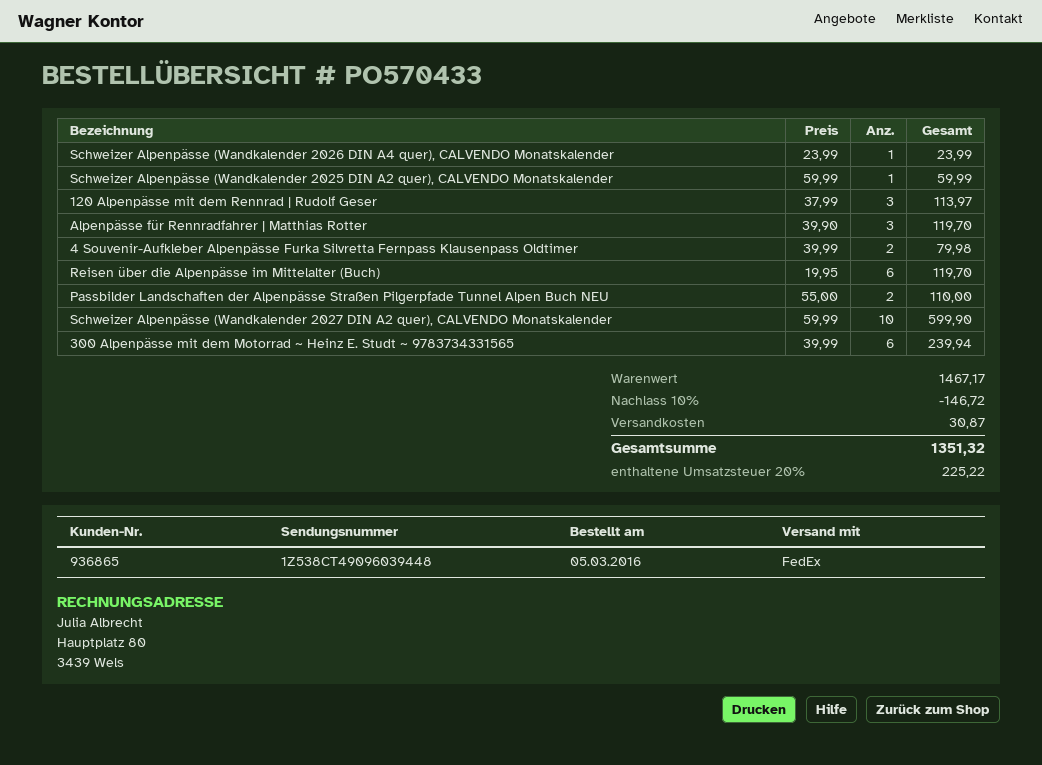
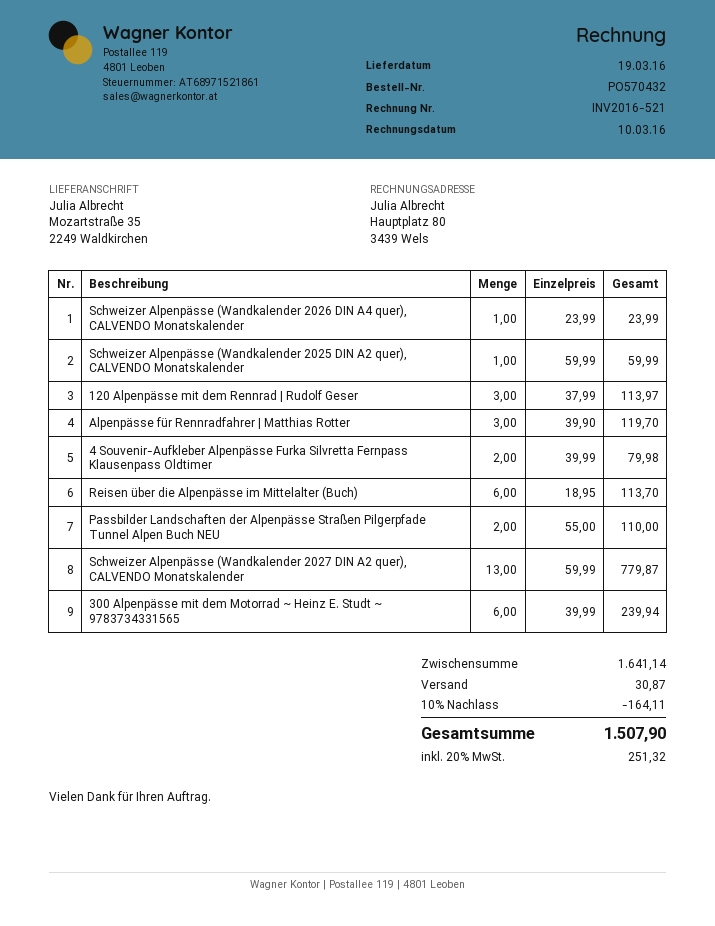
order number: PO570433 -> PO570432
Reisen über die Alpenpässe im Mittelalter (Buch): 6 x 19.95 = 119.70 -> 6 x 18.95 = 113.70
Schweizer Alpenpässe (Wandkalender 2027 DIN A2 quer), CALVENDO Monatskalender: 10 x 59.99 = 599.90 -> 13 x 59.99 = 779.87
subtotal: 1467.17 -> 1641.14
discount: 10% = 146.72 -> 10% = 164.11
tax: 20% = 225.22 -> 20% = 251.32
total: 1351.32 -> 1507.90

